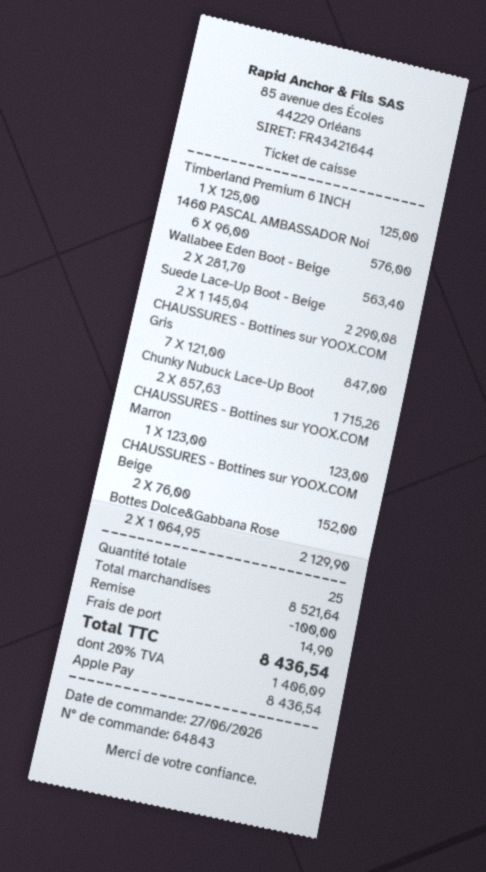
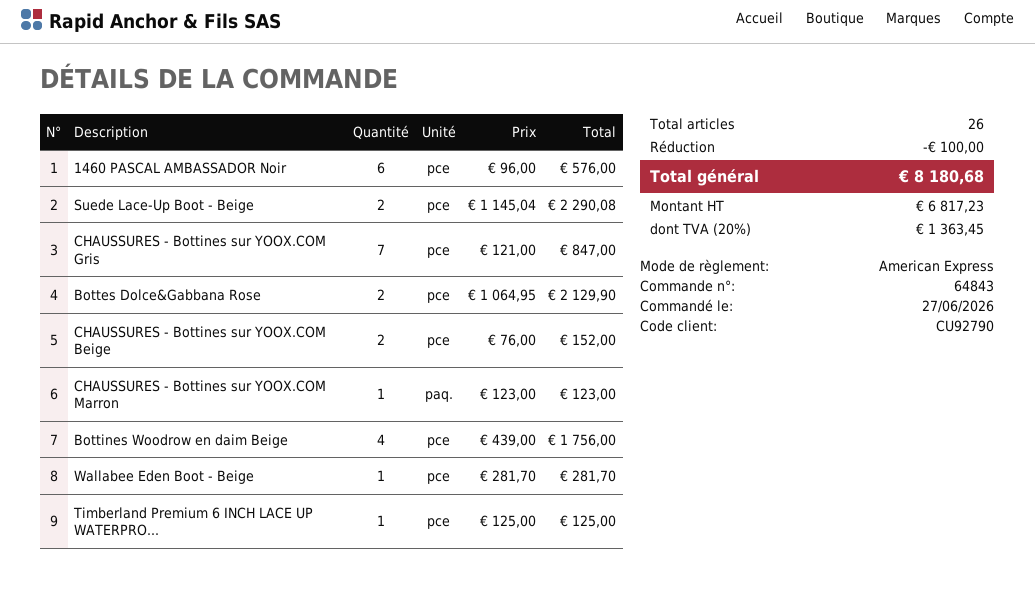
payment method: Apple Pay -> American Express
Wallabee Eden Boot - Beige: 2 x 281.70 = 563.40 -> 1 x 281.70 = 281.70
Chunky Nubuck Lace-Up Boot: 2 x 857.63 = 1715.26 -> none
Bottines Woodrow en daim Beige: none -> 4 x 439.00 = 1756.00
total quantity: 25 -> 26
shipping: 14.90 -> none
tax: 20% = 1406.09 -> 20% = 1363.45
total: 8436.54 -> 8180.68

